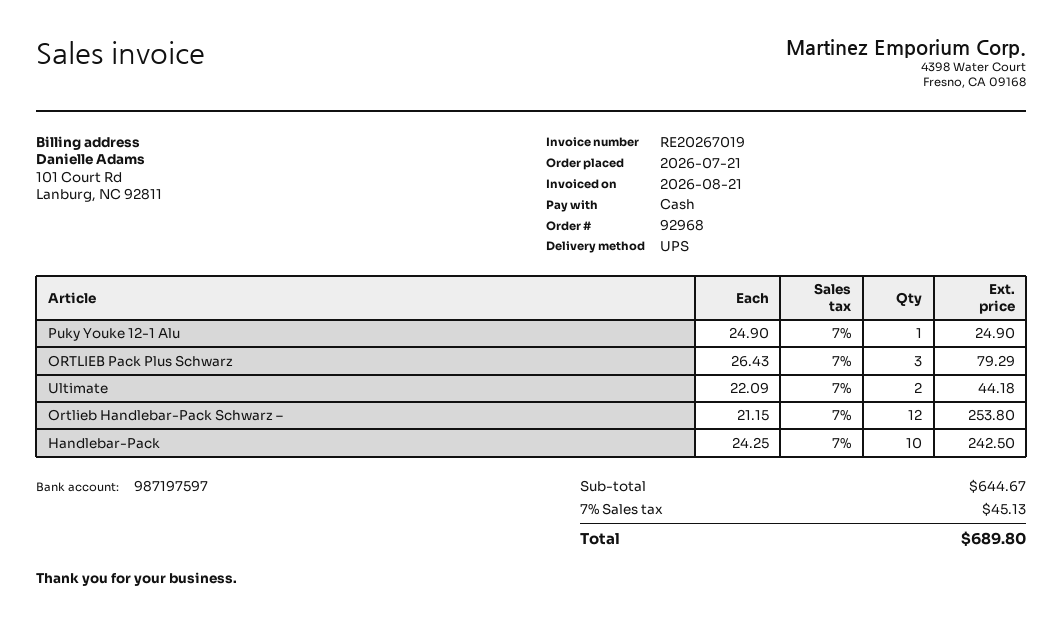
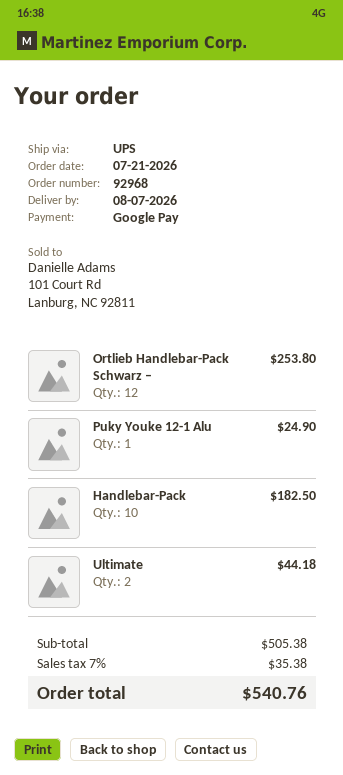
payment method: cash -> Google Pay
ORTLIEB Pack Plus Schwarz: 3 for 79.29 -> none
Handlebar-Pack: 10 for 242.50 -> 10 for 182.50
subtotal: 644.67 -> 505.38
tax: 7% = 45.13 -> 7% = 35.38
total: 689.80 -> 540.76

